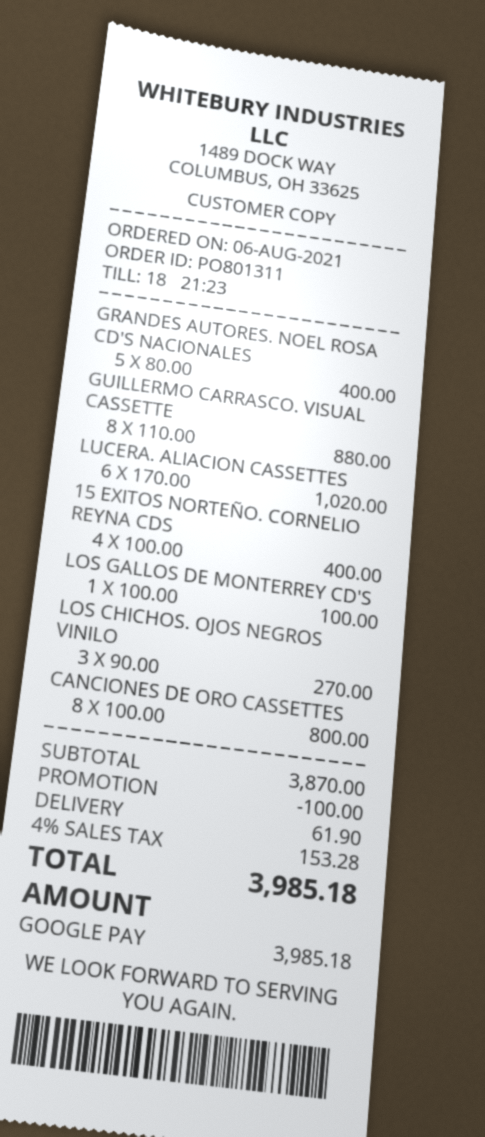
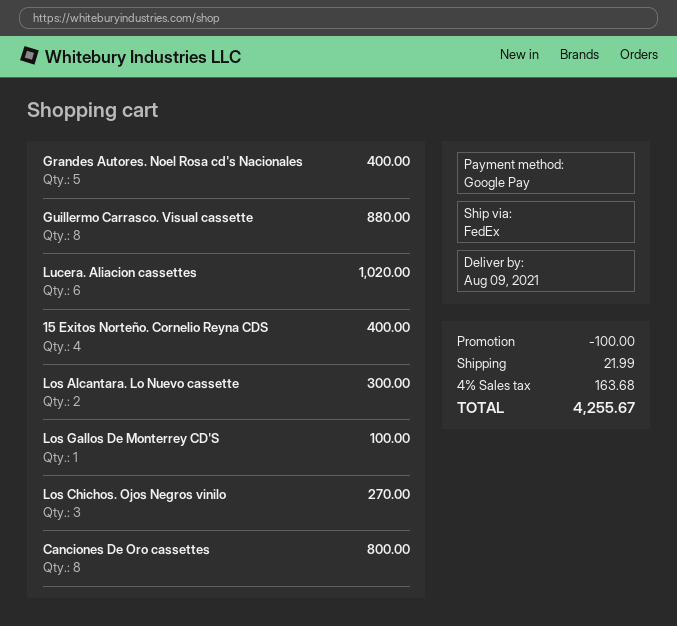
Los Alcantara. Lo Nuevo cassette: none -> 2 for 300.00
shipping: 61.90 -> 21.99
tax: 4% = 153.28 -> 4% = 163.68
total: 3985.18 -> 4255.67

